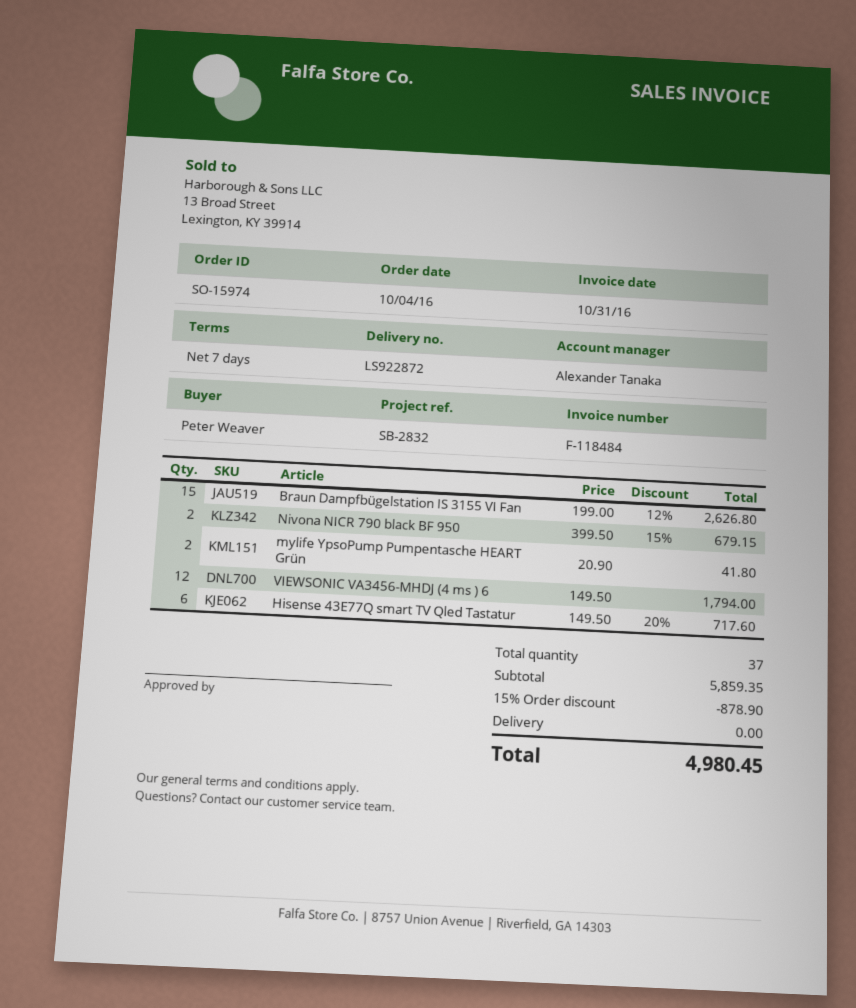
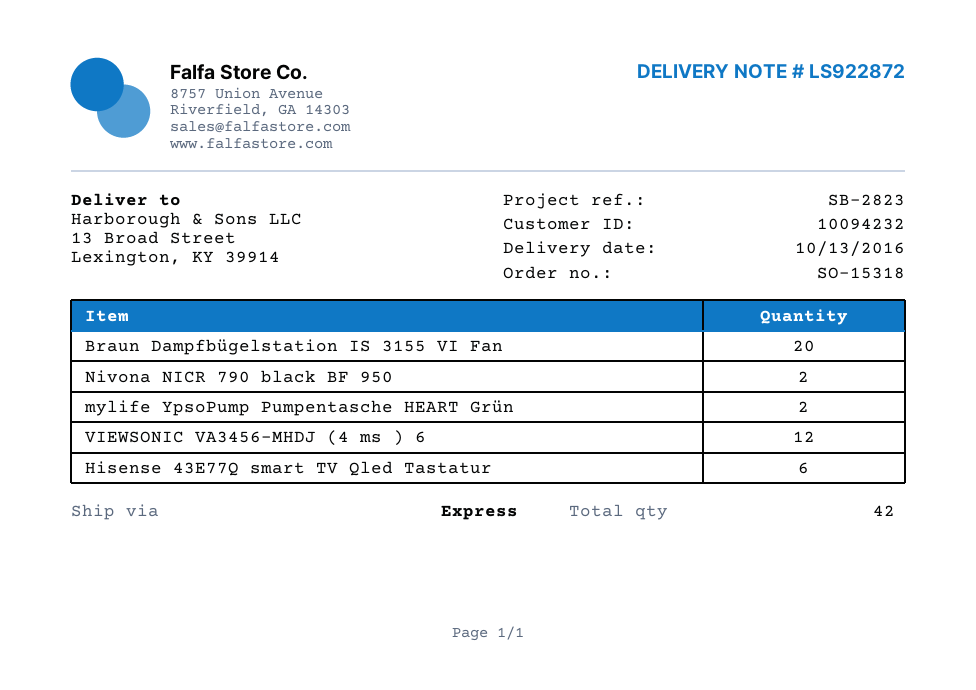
order number: SO-15974 -> SO-15318
reference: SB-2832 -> SB-2823
Braun Dampfbügelstation IS 3155 VI Fan: 15 -> 20
total quantity: 37 -> 42

